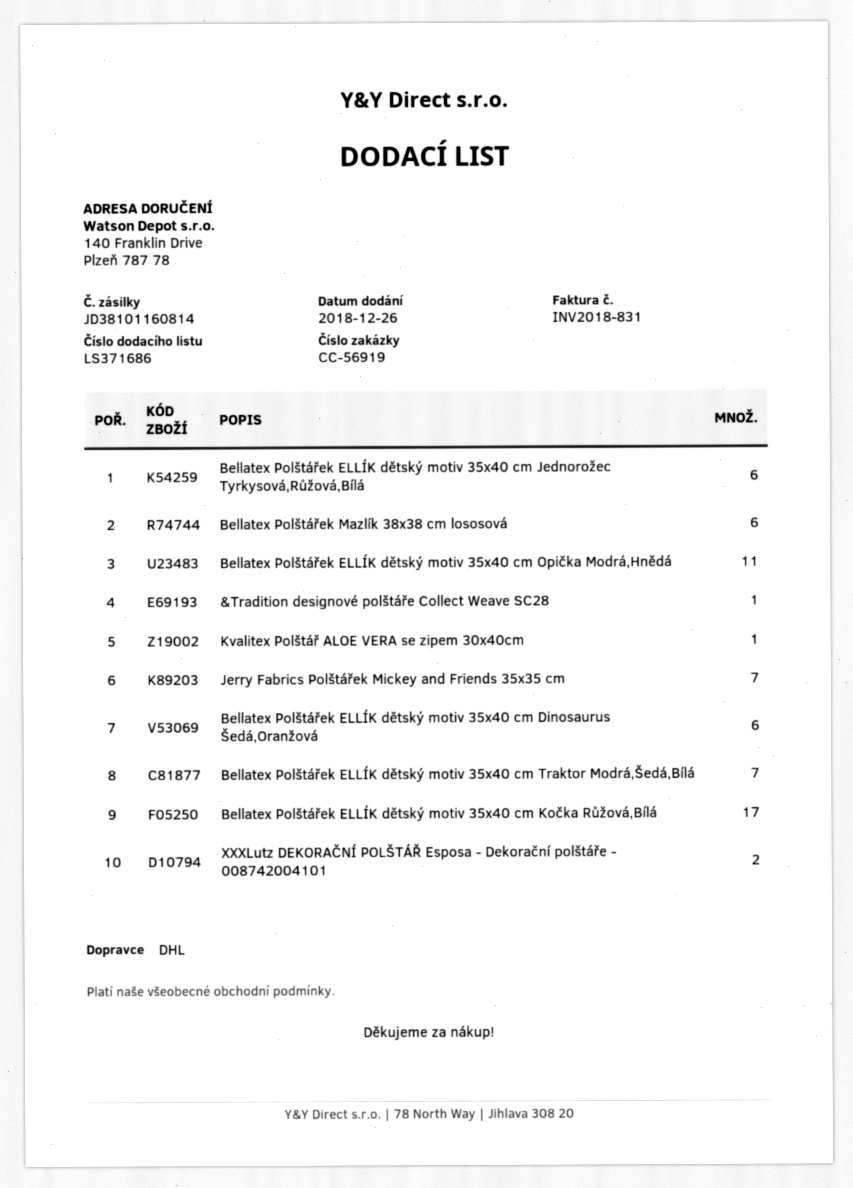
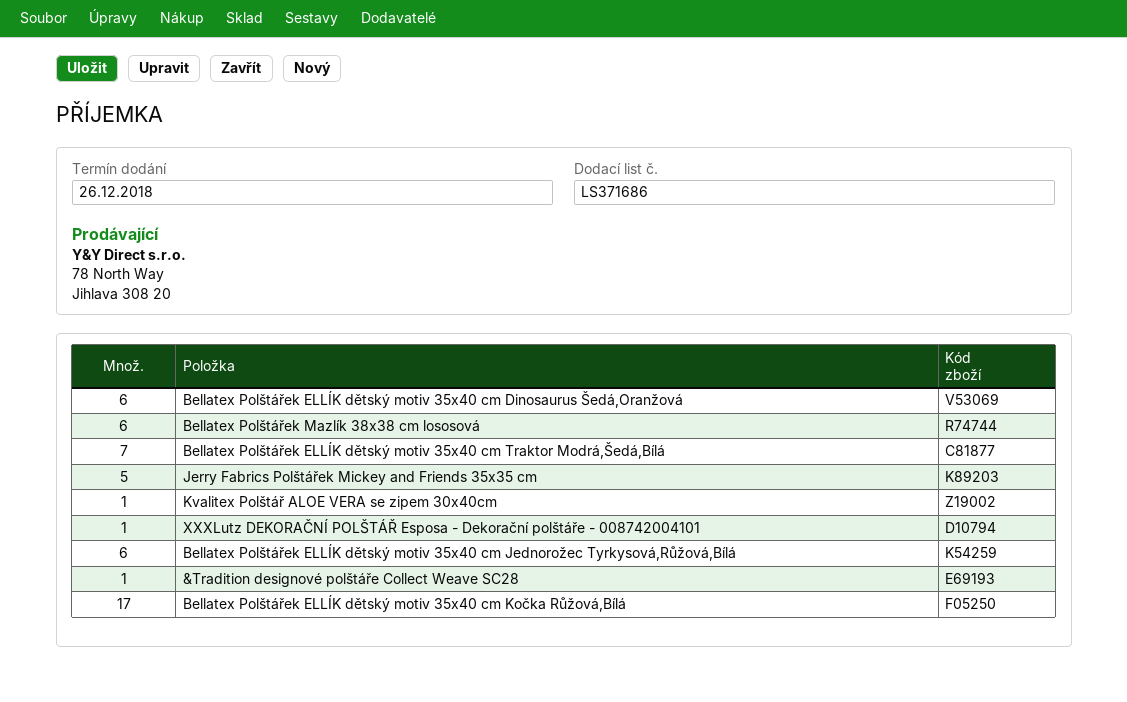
Bellatex Polštářek ELLÍK dětský motiv 35x40 cm Opička Modrá,Hnědá: 11 -> none
Jerry Fabrics Polštářek Mickey and Friends 35x35 cm: 7 -> 5
XXXLutz DEKORAČNÍ POLŠTÁŘ Esposa - Dekorační polštáře - 008742004101: 2 -> 1

